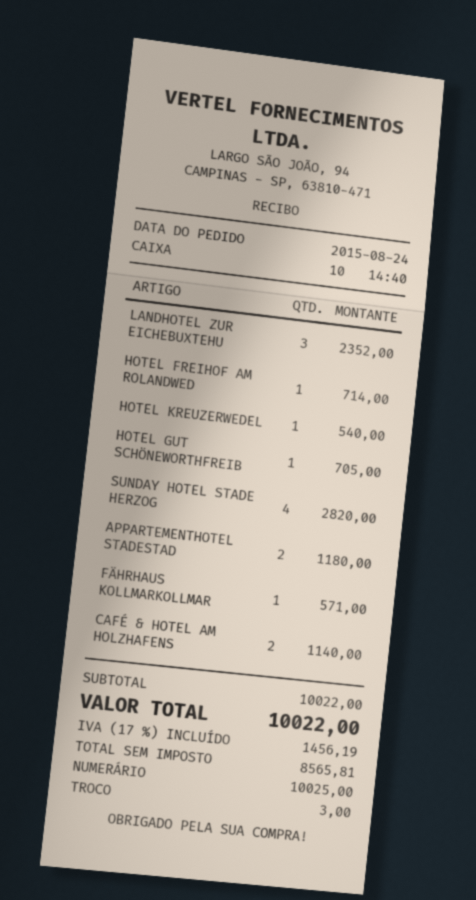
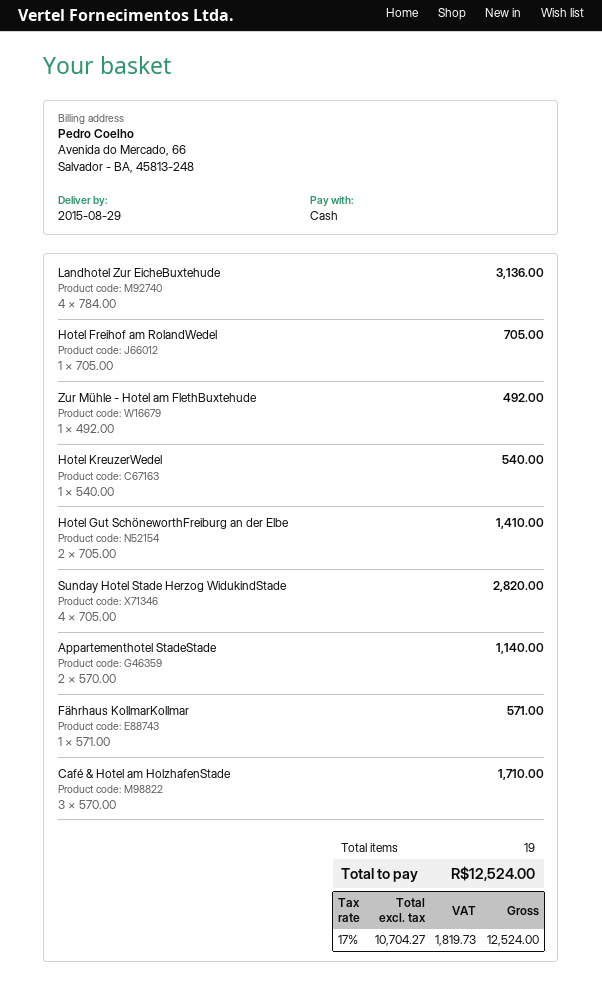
LANDHOTEL ZUR EICHEBUXTEHU: 3 for 2352.00 -> 4 for 3136.00
HOTEL FREIHOF AM ROLANDWED: 1 for 714.00 -> 1 for 705.00
HOTEL GUT SCHÖNEWORTHFREIB: 1 for 705.00 -> 2 for 1410.00
APPARTEMENTHOTEL STADESTAD: 2 for 1180.00 -> 2 for 1140.00
CAFÉ & HOTEL AM HOLZHAFENS: 2 for 1140.00 -> 3 for 1710.00
Zur Mühle - Hotel am FlethBuxtehude: none -> 1 for 492.00
net: 8565.81 -> 10704.27
tax: 17% = 1456.19 -> 17% = 1819.73
total: 10022.00 -> 12524.00

